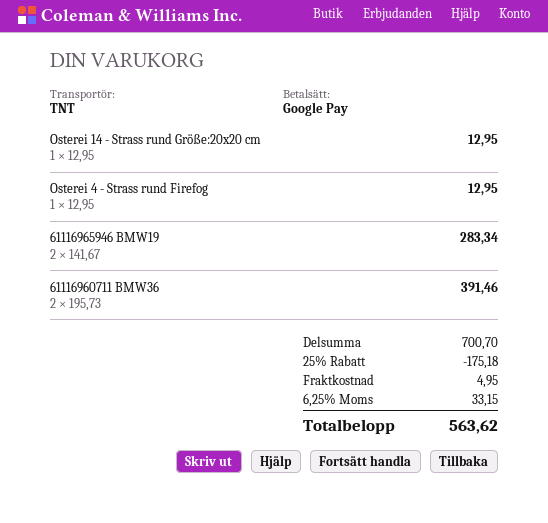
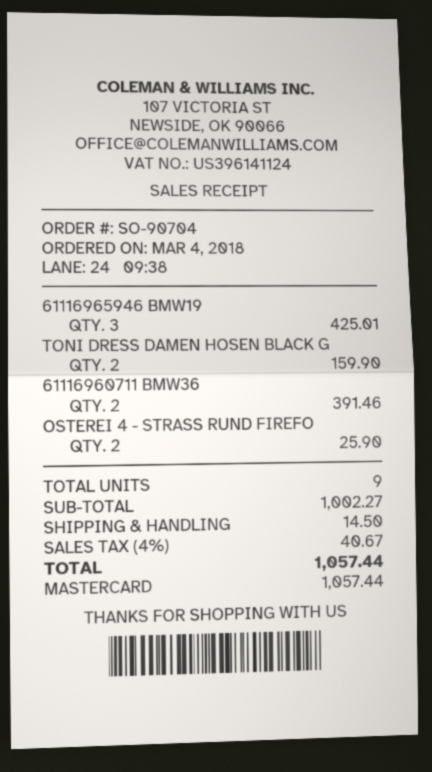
payment method: Google Pay -> Mastercard
Osterei 14 - Strass rund Größe:20x20 cm: 1 for 12.95 -> none
Osterei 4 - Strass rund Firefog: 1 for 12.95 -> 2 for 25.90
61116965946 BMW19: 2 for 283.34 -> 3 for 425.01
TONI DRESS DAMEN HOSEN BLACK G: none -> 2 for 159.90
subtotal: 700.70 -> 1002.27
discount: 25% = 175.18 -> none
shipping: 4.95 -> 14.50
tax: 6.25% = 33.15 -> 4% = 40.67
total: 563.62 -> 1057.44

